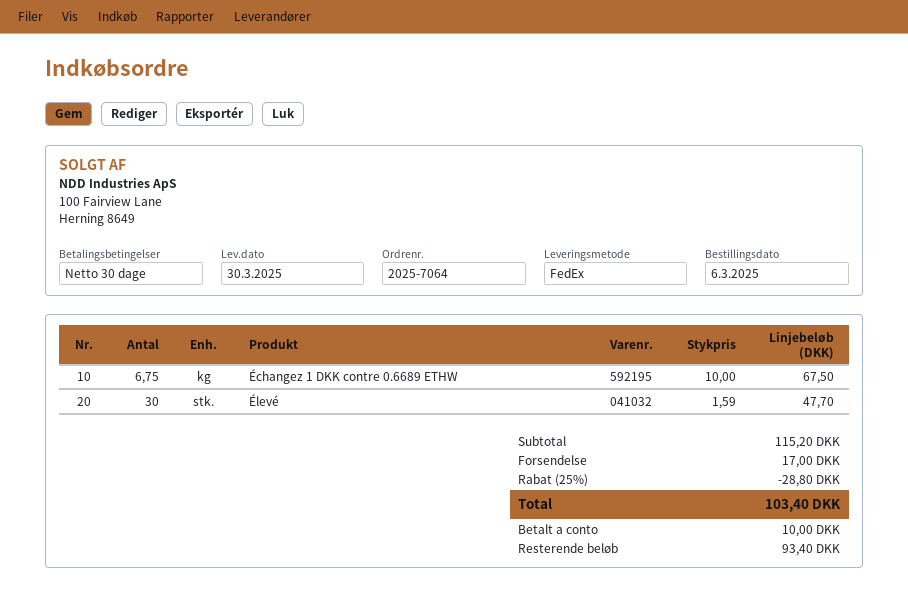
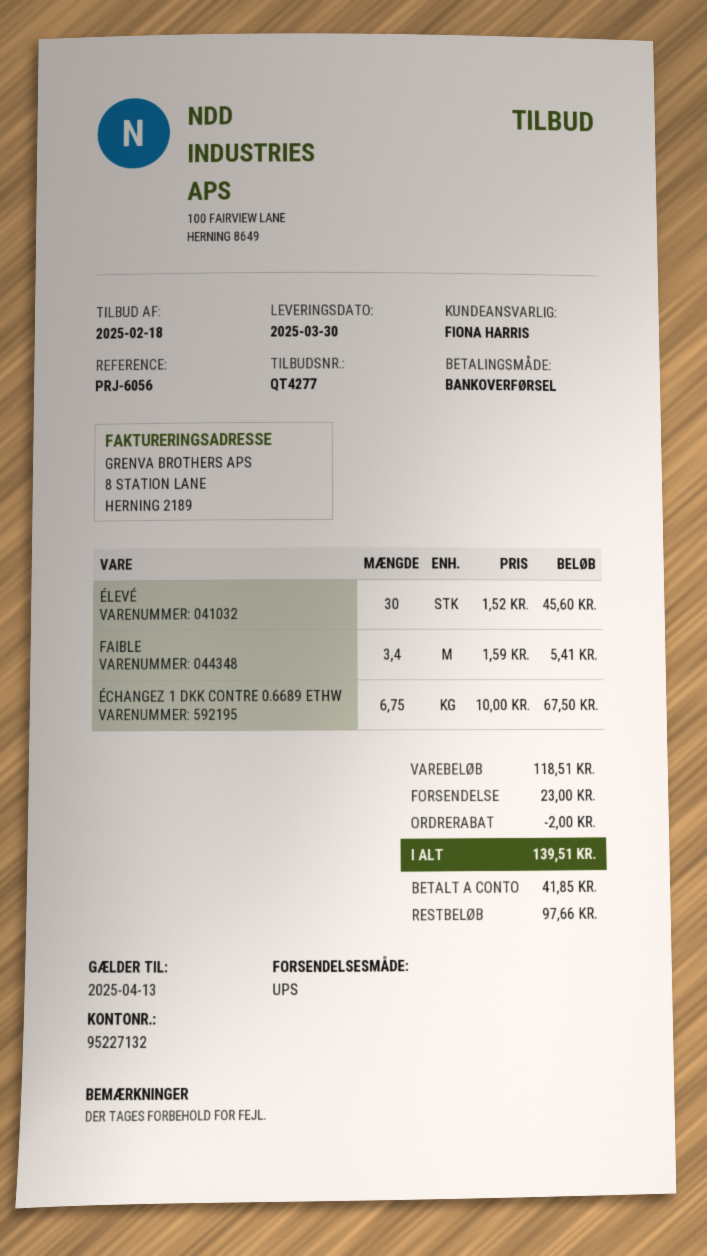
shipping method: FedEx -> UPS
Élevé: 30 x 1.59 = 47.70 -> 30 x 1.52 = 45.60
FAIBLE: none -> 3.4 x 1.59 = 5.41
subtotal: 115.20 -> 118.51
discount: 28.80 -> 2.00
shipping: 17.00 -> 23.00
total: 103.40 -> 139.51
deposit: 10.00 -> 41.85
balance: 93.40 -> 97.66

